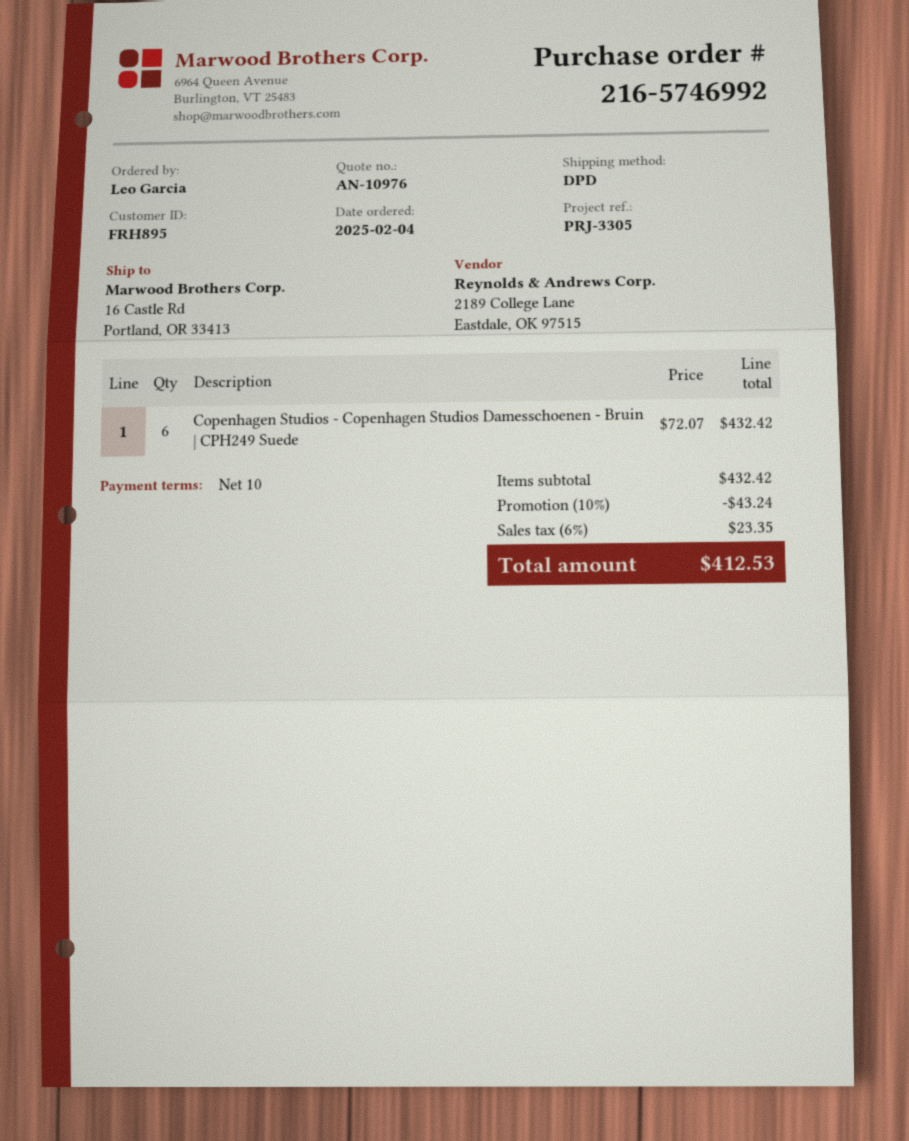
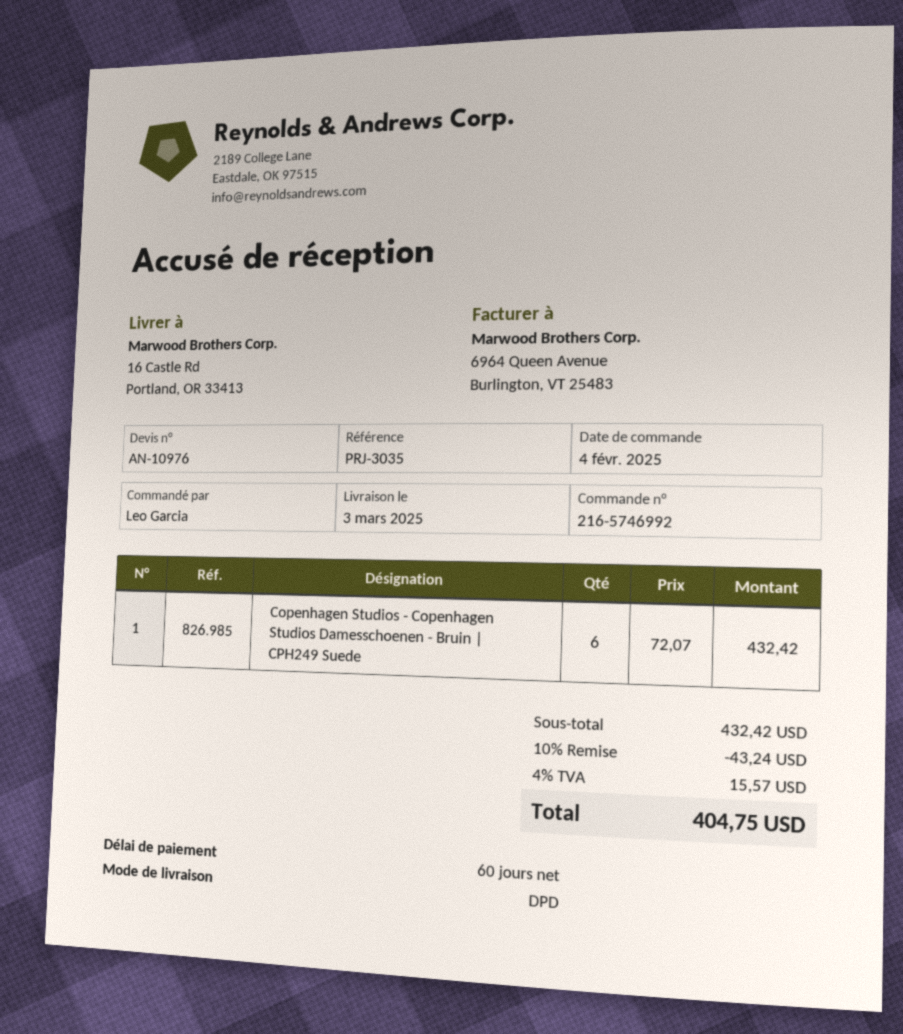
payment terms: 10 days -> 60 days
reference: PRJ-3305 -> PRJ-3035
tax: 6% = 23.35 -> 4% = 15.57
total: 412.53 -> 404.75

